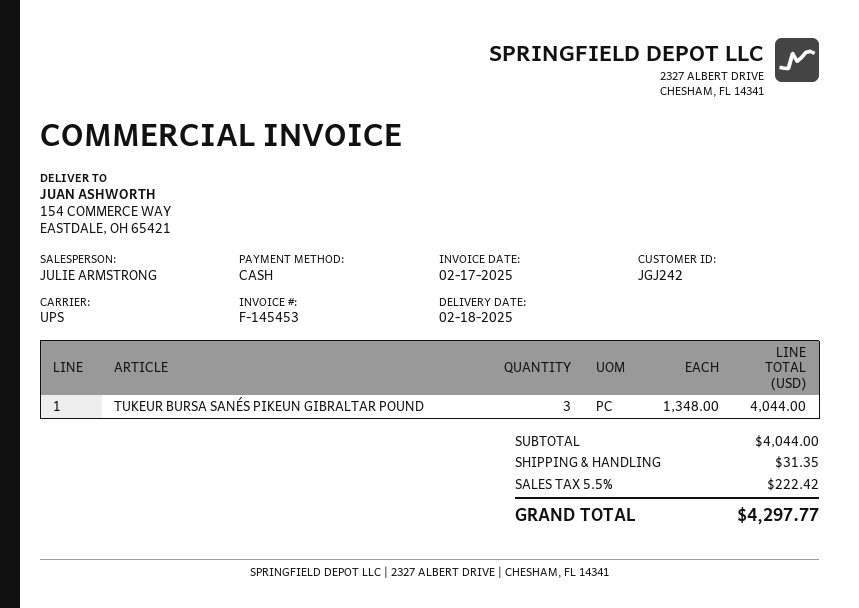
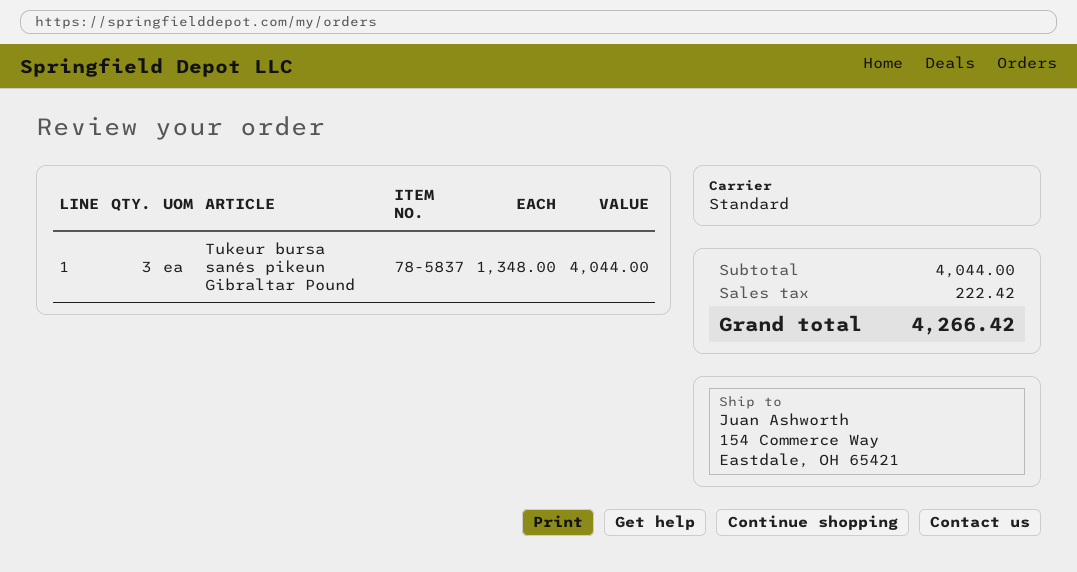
shipping method: UPS -> standard
shipping: 31.35 -> none
total: 4297.77 -> 4266.42

